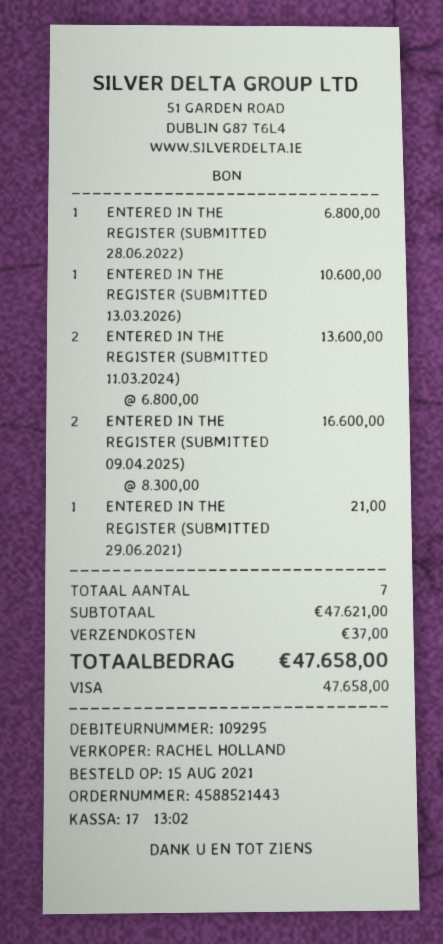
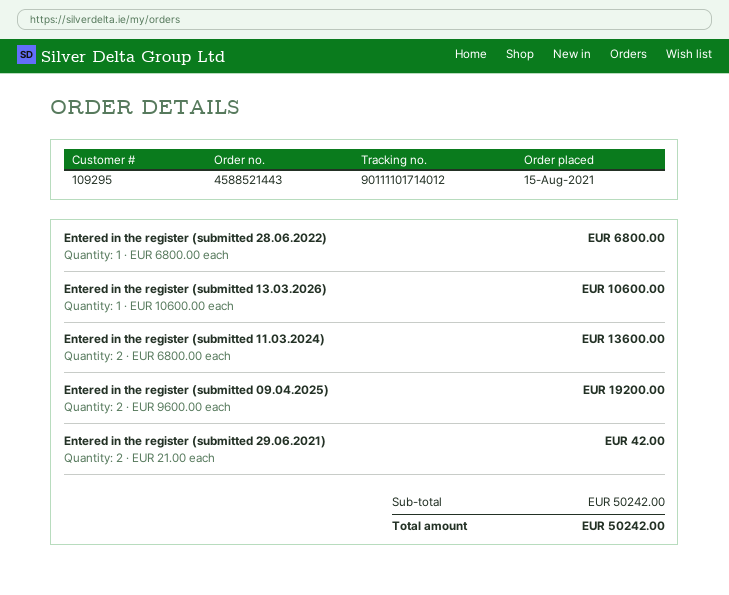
ENTERED IN THE REGISTER (SUBMITTED 09.04.2025): 2 x 8300.00 = 16600.00 -> 2 x 9600.00 = 19200.00
ENTERED IN THE REGISTER (SUBMITTED 29.06.2021): 1 x 21.00 = 21.00 -> 2 x 21.00 = 42.00
subtotal: 47621.00 -> 50242.00
shipping: 37.00 -> none
total: 47658.00 -> 50242.00

